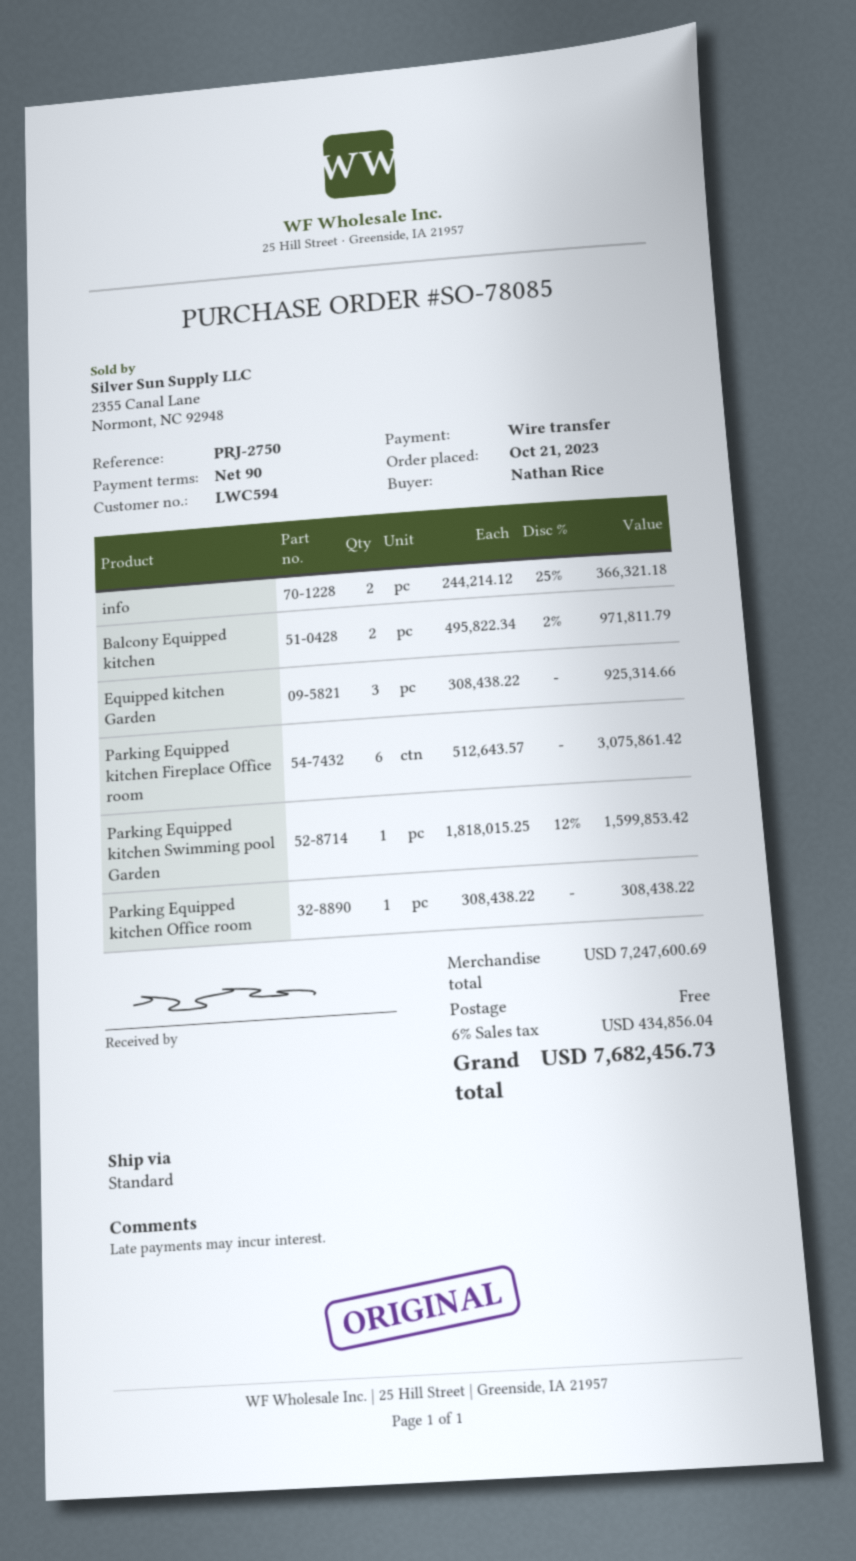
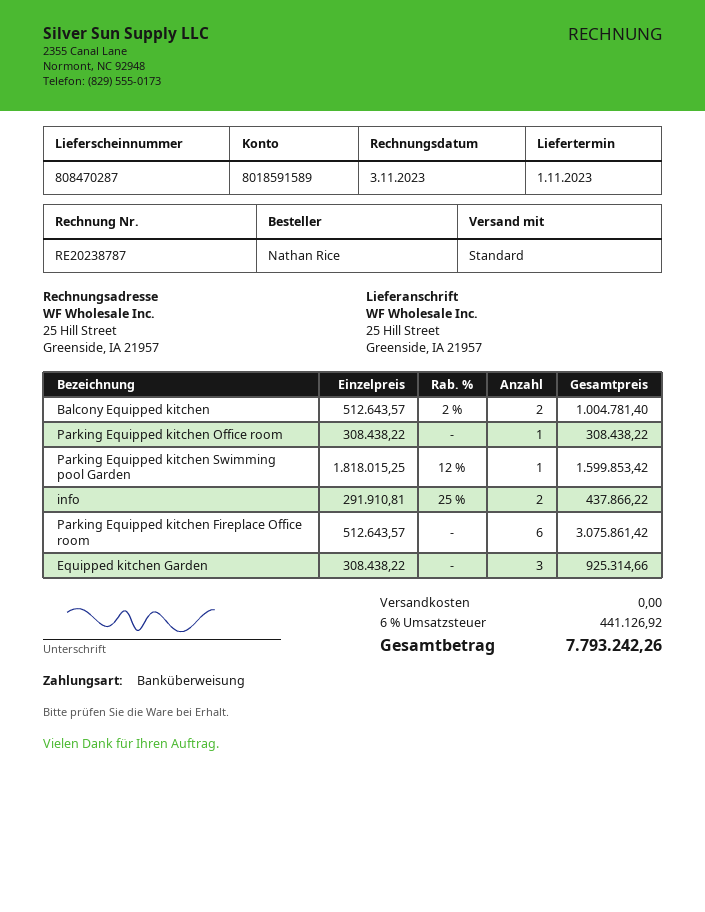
info: 2 x 244214.12 - 25% = 366321.18 -> 2 x 291910.81 - 25% = 437866.22
Balcony Equipped kitchen: 2 x 495822.34 - 2% = 971811.79 -> 2 x 512643.57 - 2% = 1004781.40
tax: 6% = 434856.04 -> 6% = 441126.92
total: 7682456.73 -> 7793242.26

